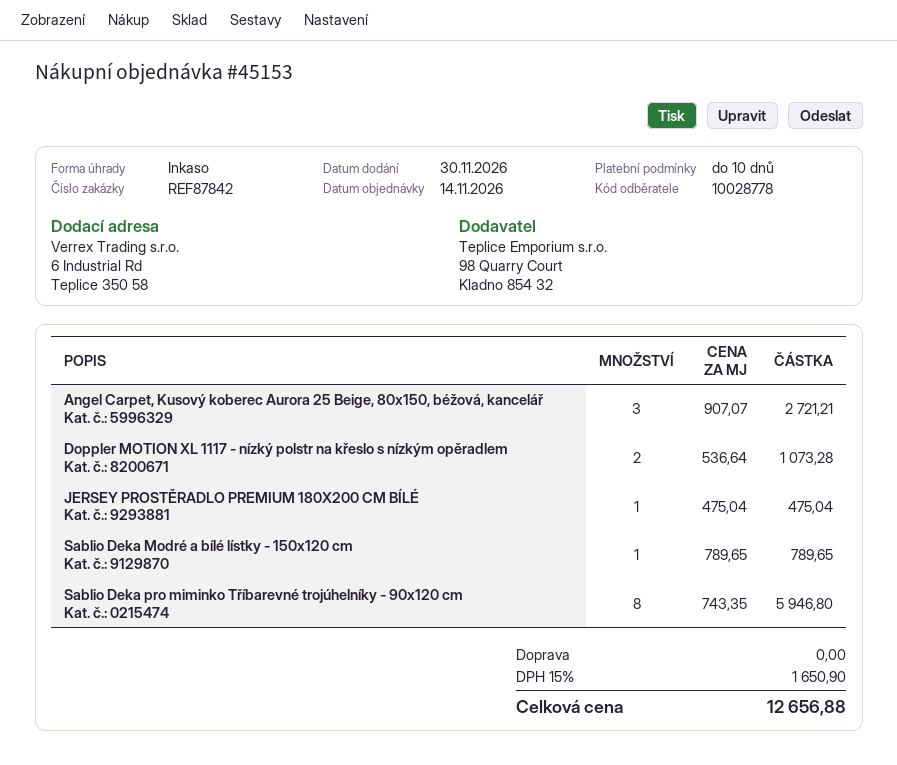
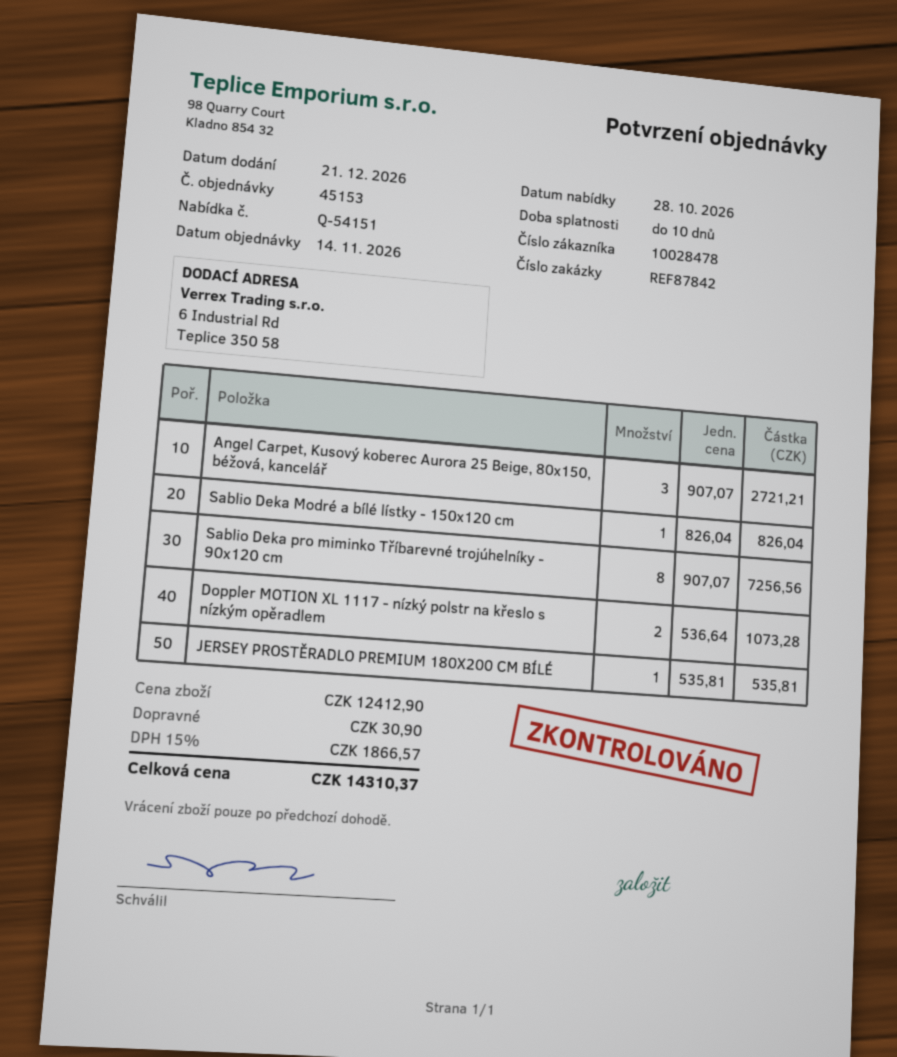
delivery date: 2026-11-30 -> 2026-12-21
customer number: 10028778 -> 10028478
JERSEY PROSTĚRADLO PREMIUM 180X200 CM BÍLÉ: 1 x 475.04 = 475.04 -> 1 x 535.81 = 535.81
Sablio Deka Modré a bílé lístky - 150x120 cm: 1 x 789.65 = 789.65 -> 1 x 826.04 = 826.04
Sablio Deka pro miminko Tříbarevné trojúhelníky - 90x120 cm: 8 x 743.35 = 5946.80 -> 8 x 907.07 = 7256.56
shipping: 0.00 -> 30.90
tax: 15% = 1650.90 -> 15% = 1866.57
total: 12656.88 -> 14310.37

